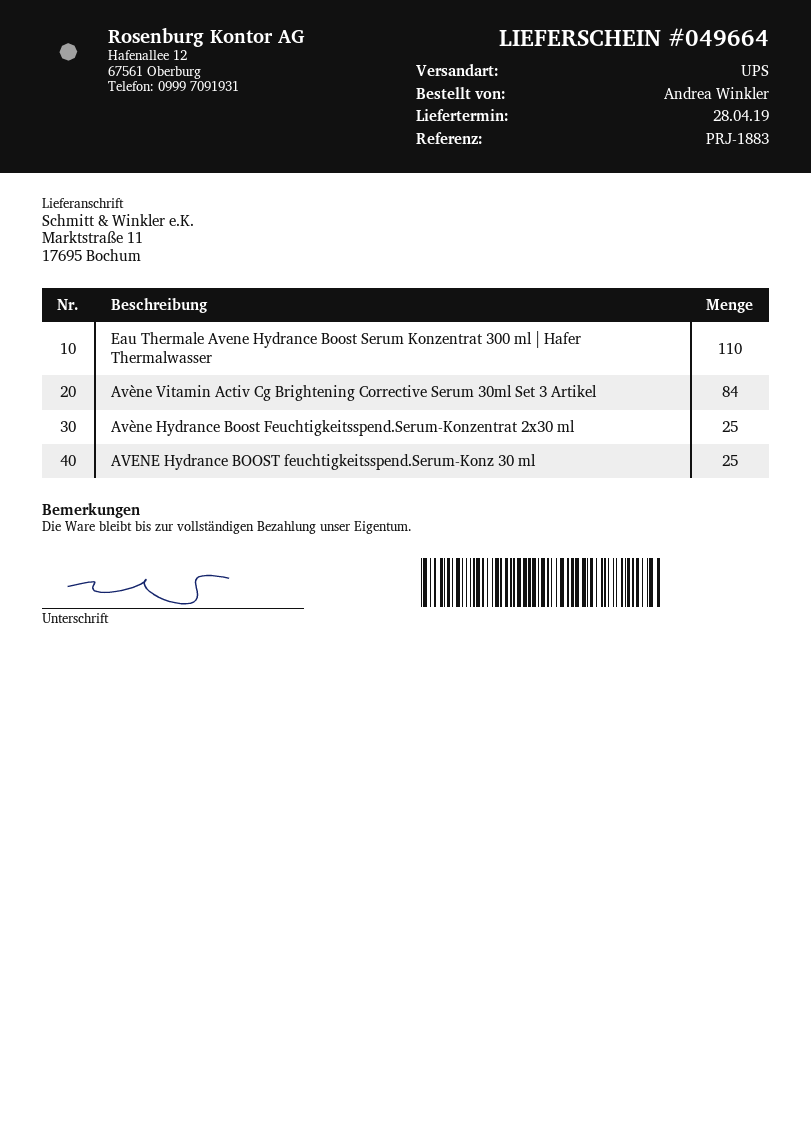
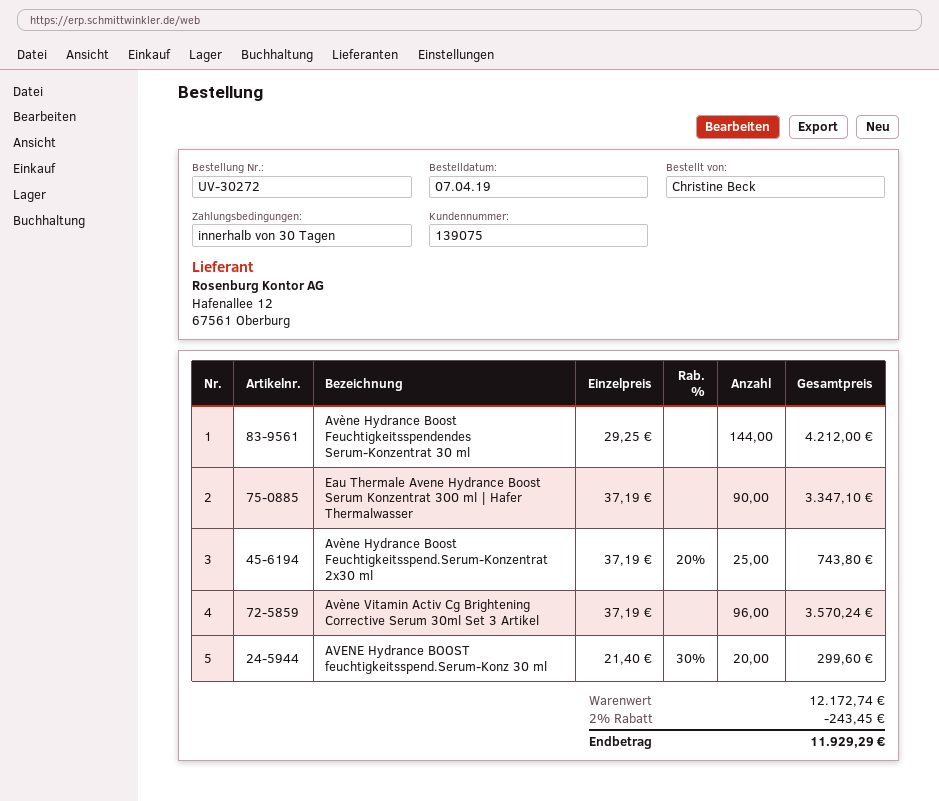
ordered by: Andrea Winkler -> Christine Beck
Eau Thermale Avene Hydrance Boost Serum Konzentrat 300 ml | Hafer Thermalwasser: 110 -> 90
Avène Vitamin Activ Cg Brightening Corrective Serum 30ml Set 3 Artikel: 84 -> 96
AVENE Hydrance BOOST feuchtigkeitsspend.Serum-Konz 30 ml: 25 -> 20
Avène Hydrance Boost Feuchtigkeitsspendendes Serum-Konzentrat 30 ml: none -> 144

